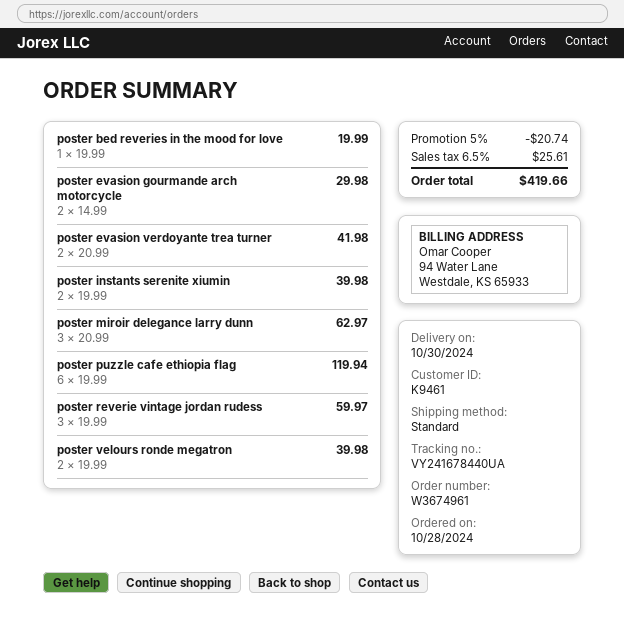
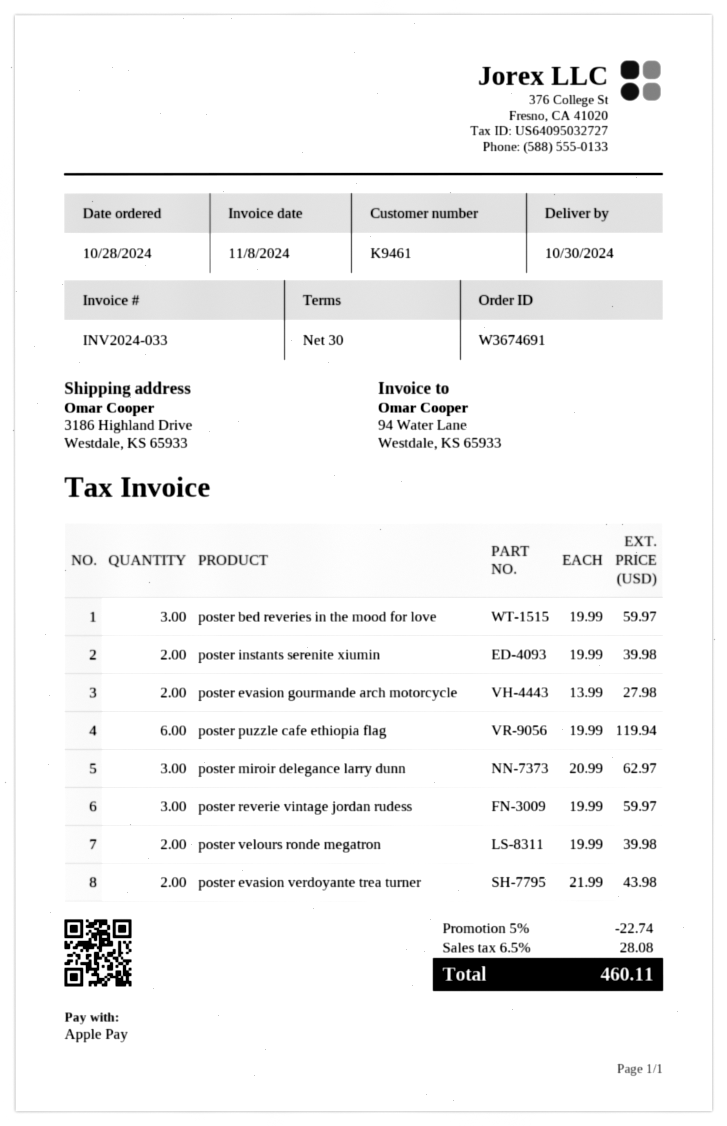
order number: W3674961 -> W3674691
poster bed reveries in the mood for love: 1 x 19.99 = 19.99 -> 3 x 19.99 = 59.97
poster evasion gourmande arch motorcycle: 2 x 14.99 = 29.98 -> 2 x 13.99 = 27.98
poster evasion verdoyante trea turner: 2 x 20.99 = 41.98 -> 2 x 21.99 = 43.98
discount: 5% = 20.74 -> 5% = 22.74
tax: 6.5% = 25.61 -> 6.5% = 28.08
total: 419.66 -> 460.11

